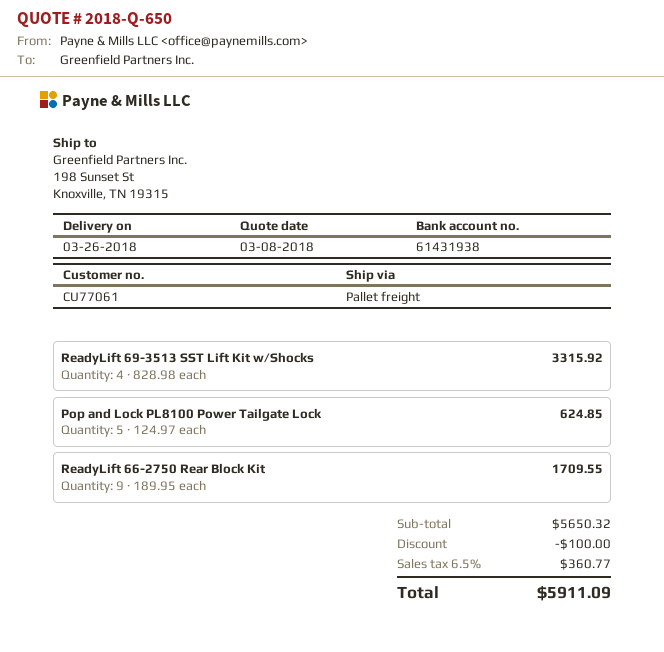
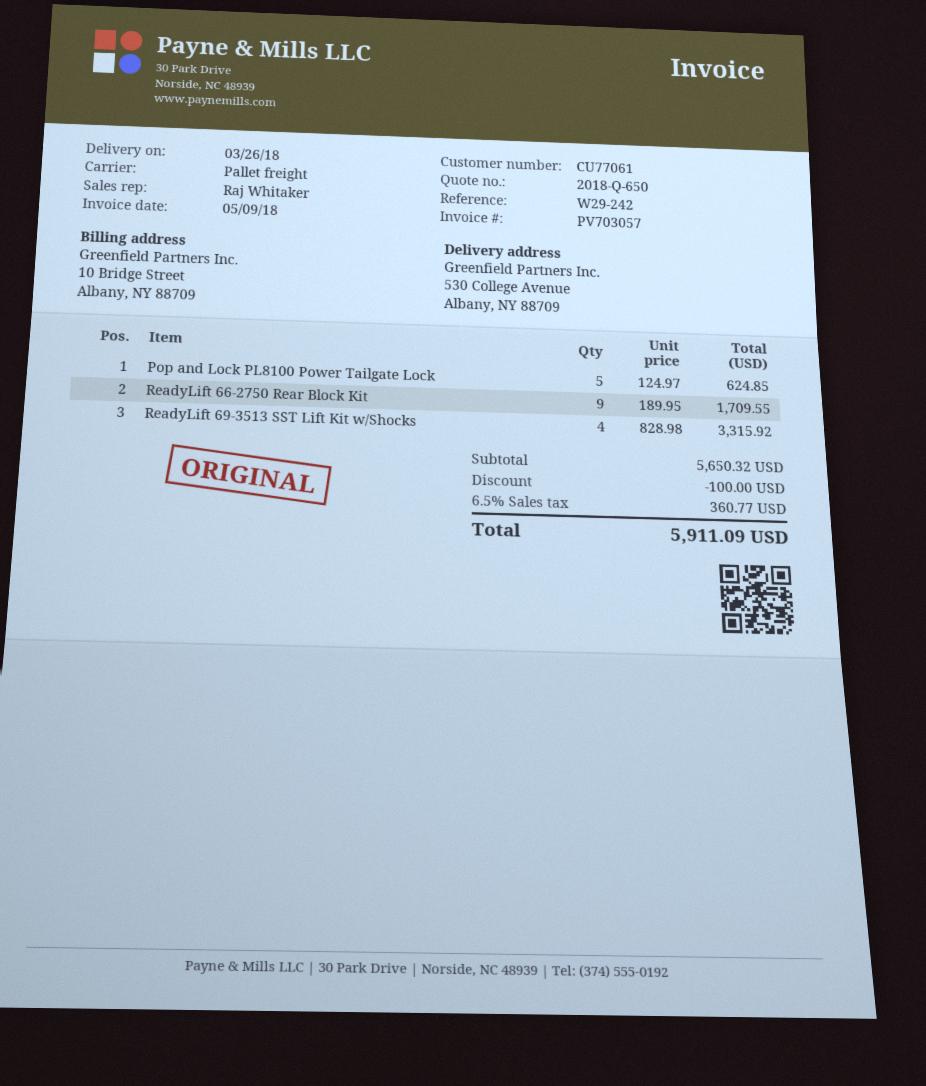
ship to: 198 Sunset St, Knoxville, TN 19315 -> 530 College Avenue, Albany, NY 88709

